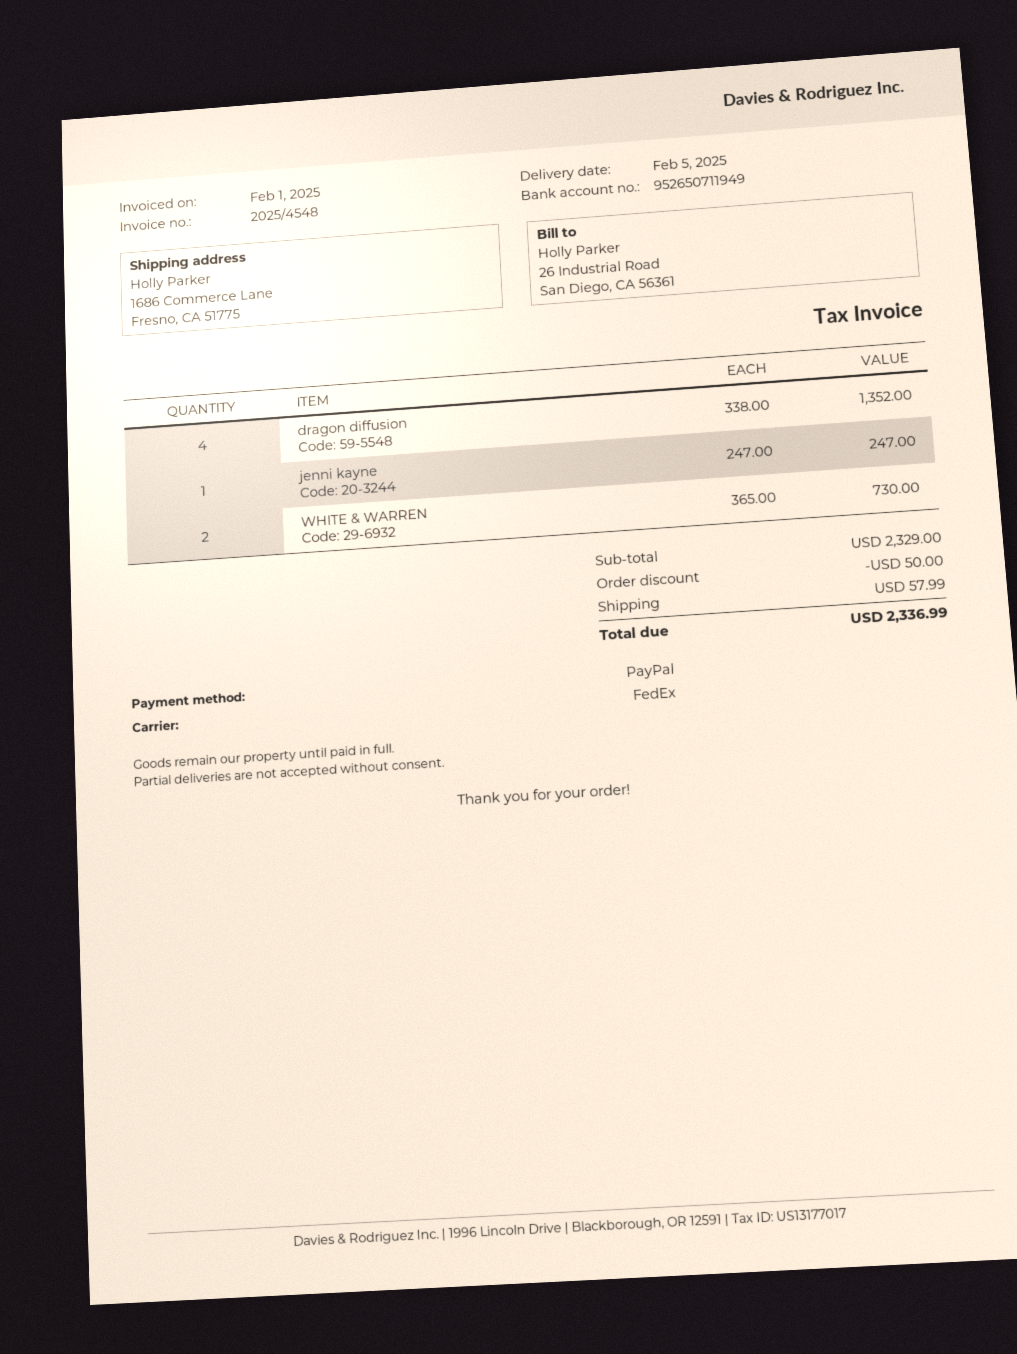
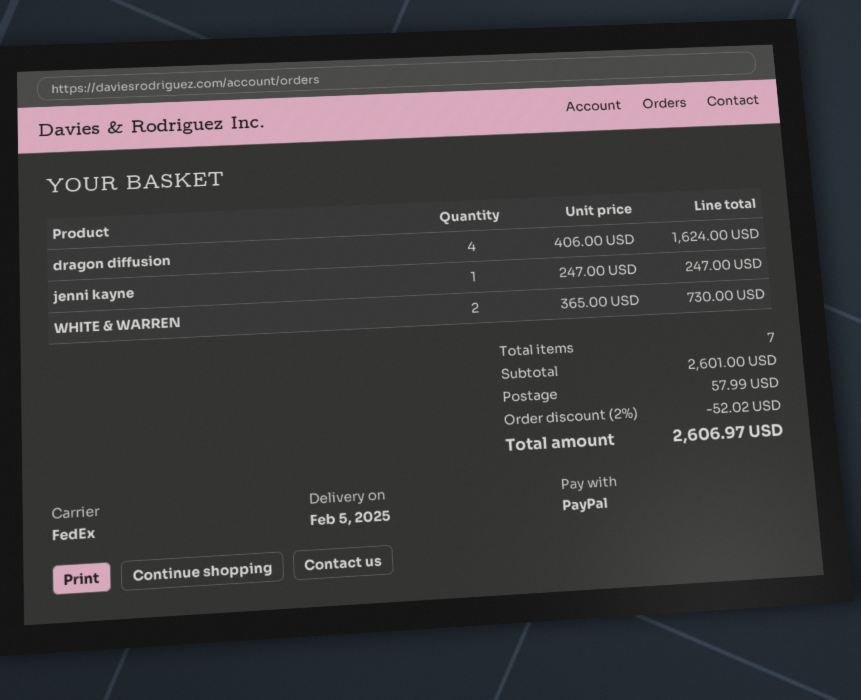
dragon diffusion: 4 x 338.00 = 1352.00 -> 4 x 406.00 = 1624.00
subtotal: 2329.00 -> 2601.00
discount: 50.00 -> 52.02
total: 2336.99 -> 2606.97

